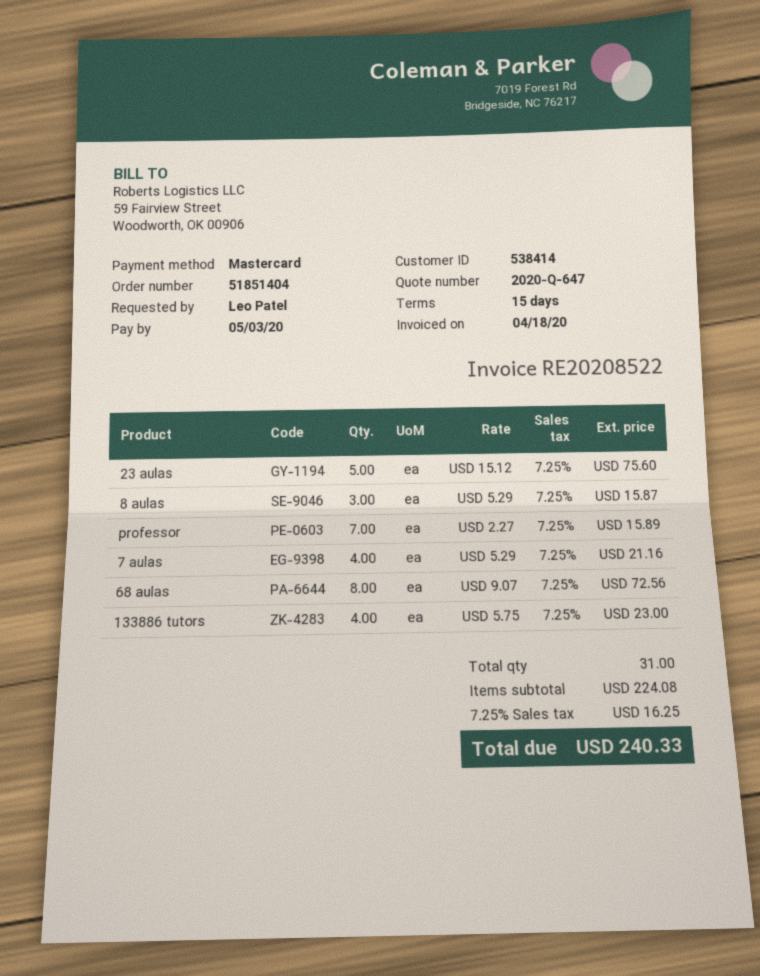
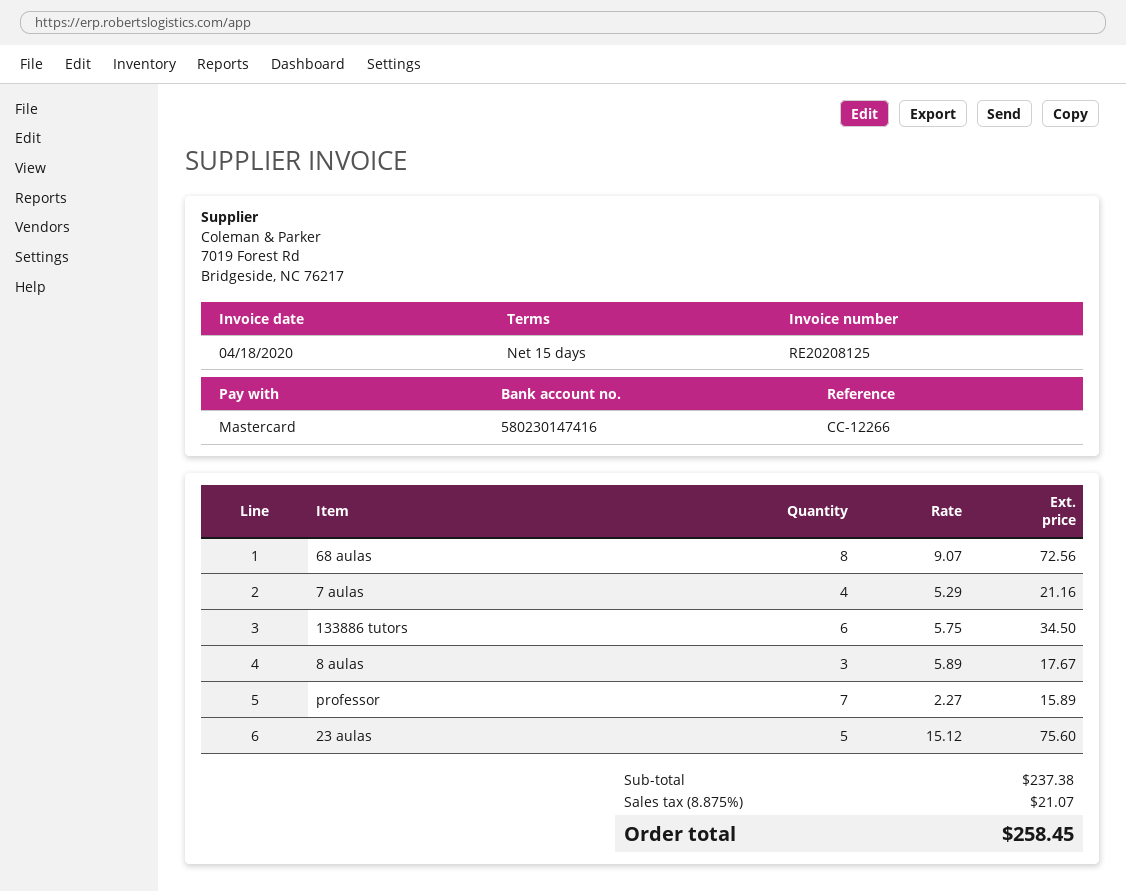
invoice number: RE20208522 -> RE20208125
8 aulas: 3 x 5.29 = 15.87 -> 3 x 5.89 = 17.67
133886 tutors: 4 x 5.75 = 23.00 -> 6 x 5.75 = 34.50
subtotal: 224.08 -> 237.38
tax: 7.25% = 16.25 -> 8.875% = 21.07
total: 240.33 -> 258.45

